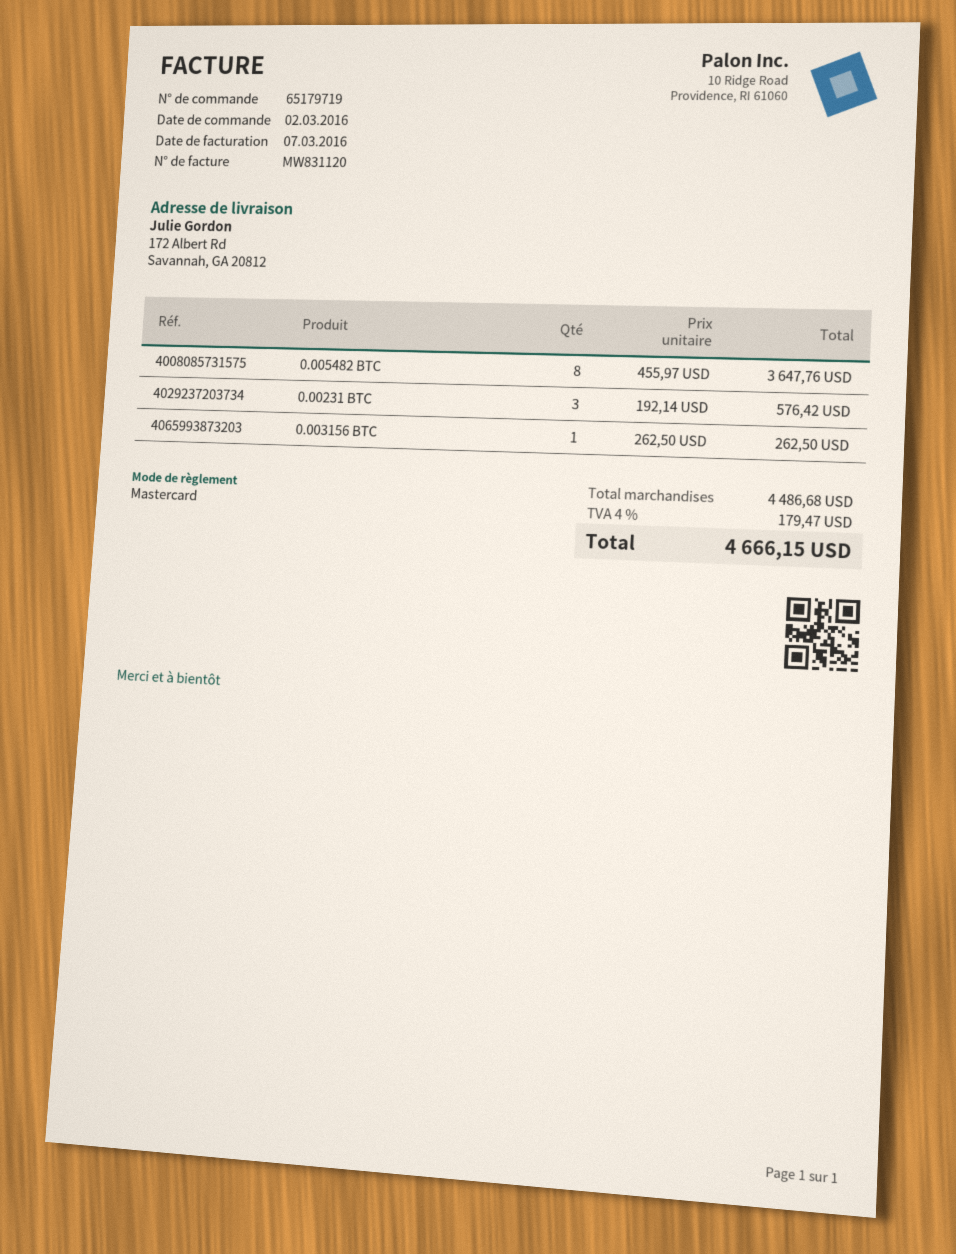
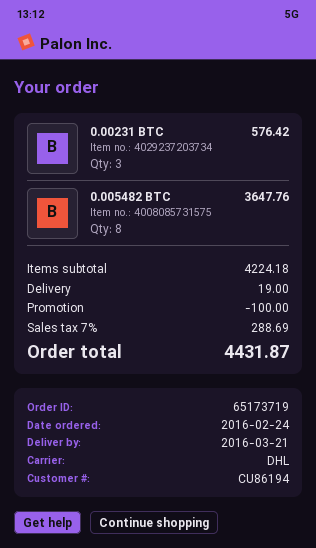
order number: 65179719 -> 65173719
order date: 2016-03-02 -> 2016-02-24
0.003156 BTC: 1 for 262.50 -> none
subtotal: 4486.68 -> 4224.18
discount: none -> 100.00
shipping: none -> 19.00
tax: 4% = 179.47 -> 7% = 288.69
total: 4666.15 -> 4431.87

